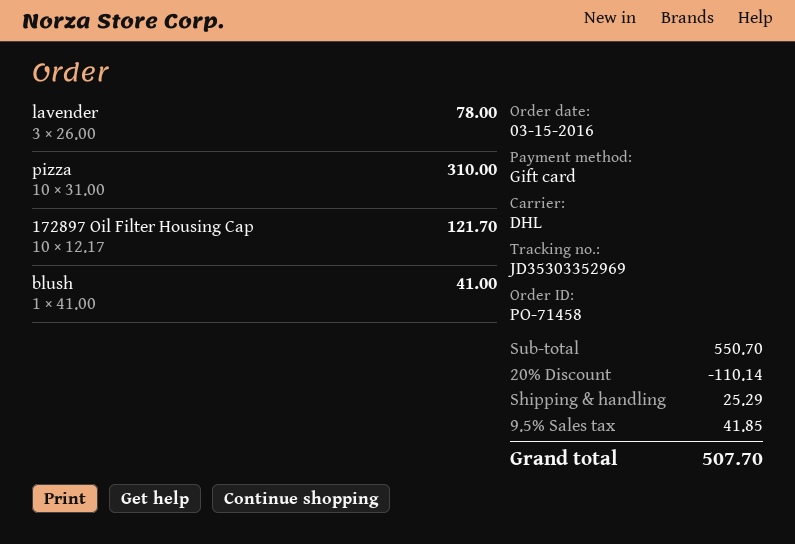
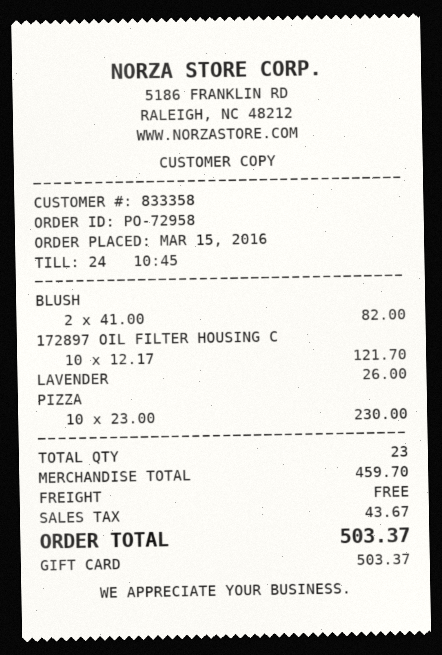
order number: PO-71458 -> PO-72958
lavender: 3 x 26.00 = 78.00 -> 1 x 26.00 = 26.00
pizza: 10 x 31.00 = 310.00 -> 10 x 23.00 = 230.00
blush: 1 x 41.00 = 41.00 -> 2 x 41.00 = 82.00
subtotal: 550.70 -> 459.70
discount: 20% = 110.14 -> none
shipping: 25.29 -> 0.00
tax: 41.85 -> 43.67
total: 507.70 -> 503.37

